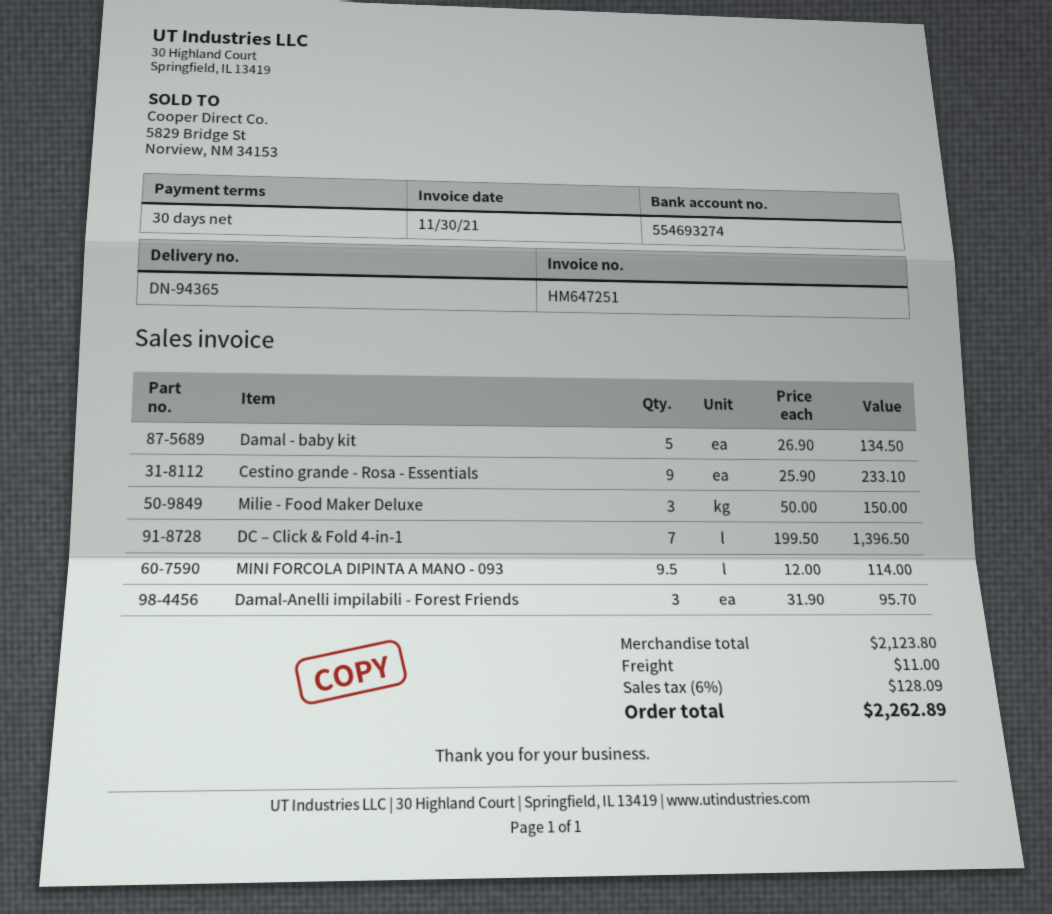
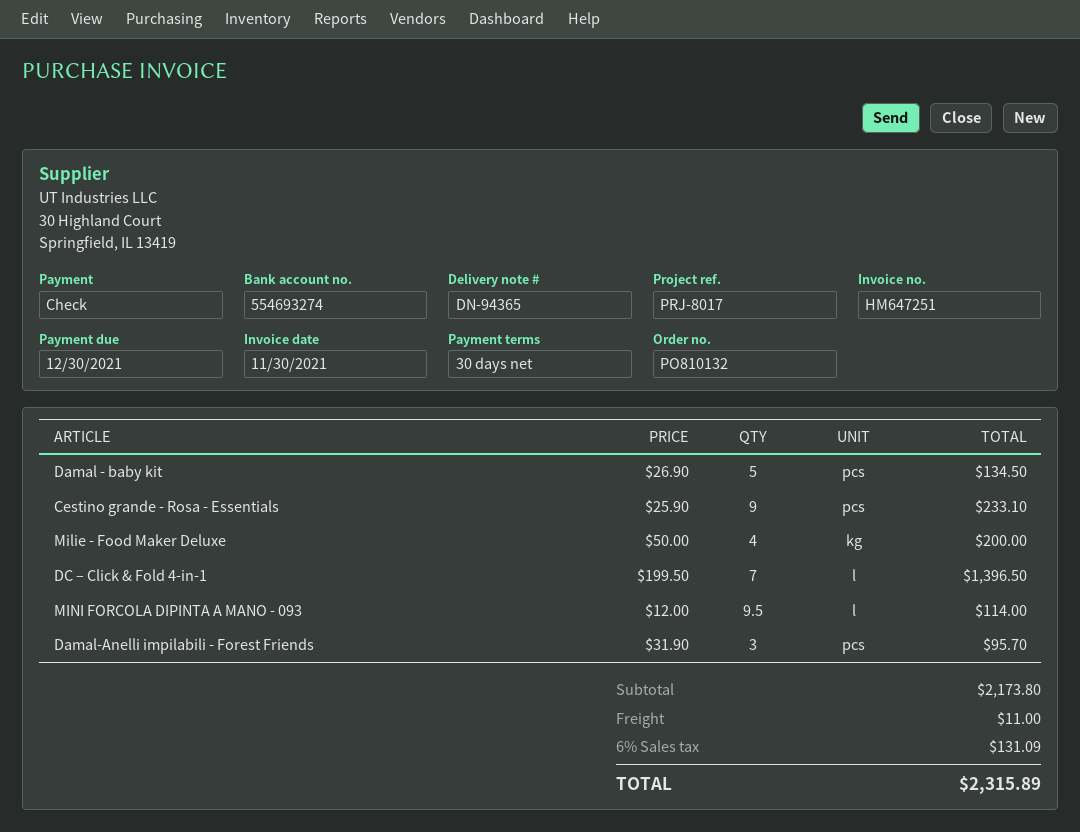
Milie - Food Maker Deluxe: 3 x 50.00 = 150.00 -> 4 x 50.00 = 200.00
subtotal: 2123.80 -> 2173.80
tax: 6% = 128.09 -> 6% = 131.09
total: 2262.89 -> 2315.89

